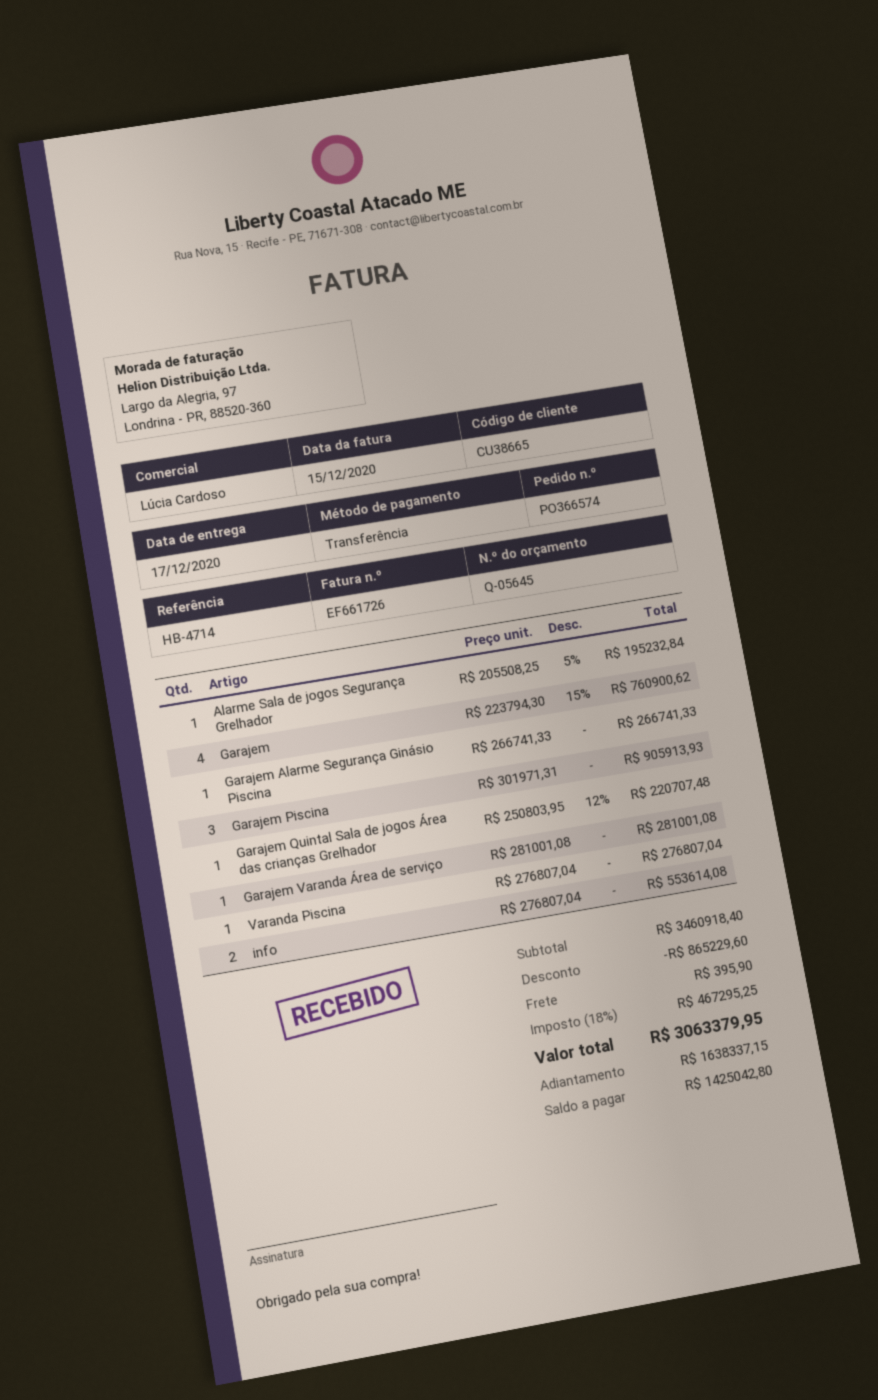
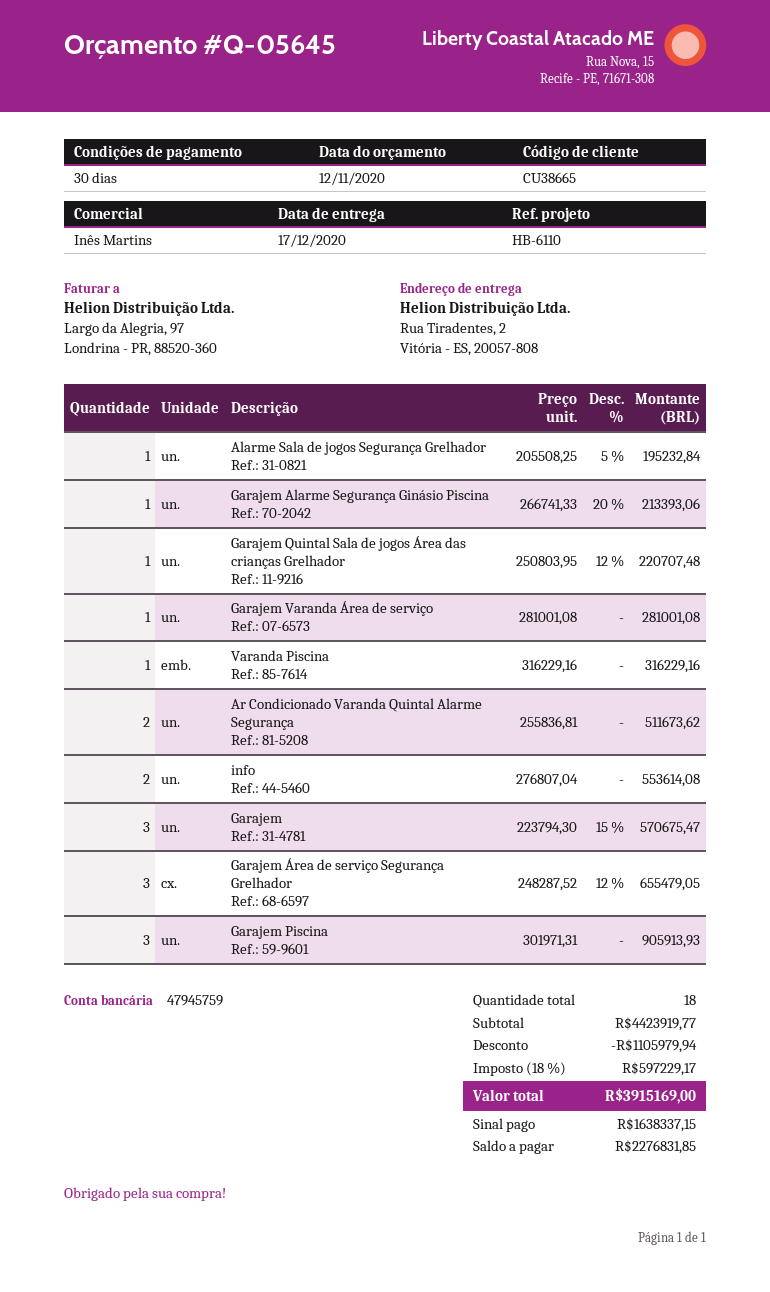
reference: HB-4714 -> HB-6110
sales rep: Lúcia Cardoso -> Inês Martins
Garajem: 4 x 223794.30 - 15% = 760900.62 -> 3 x 223794.30 - 15% = 570675.47
Garajem Alarme Segurança Ginásio Piscina: 1 x 266741.33 = 266741.33 -> 1 x 266741.33 - 20% = 213393.06
Varanda Piscina: 1 x 276807.04 = 276807.04 -> 1 x 316229.16 = 316229.16
Ar Condicionado Varanda Quintal Alarme Segurança: none -> 2 x 255836.81 = 511673.62
Garajem Área de serviço Segurança Grelhador: none -> 3 x 248287.52 - 12% = 655479.05
subtotal: 3460918.40 -> 4423919.77
discount: 865229.60 -> 1105979.94
shipping: 395.90 -> none
tax: 18% = 467295.25 -> 18% = 597229.17
total: 3063379.95 -> 3915169.00
balance: 1425042.80 -> 2276831.85

